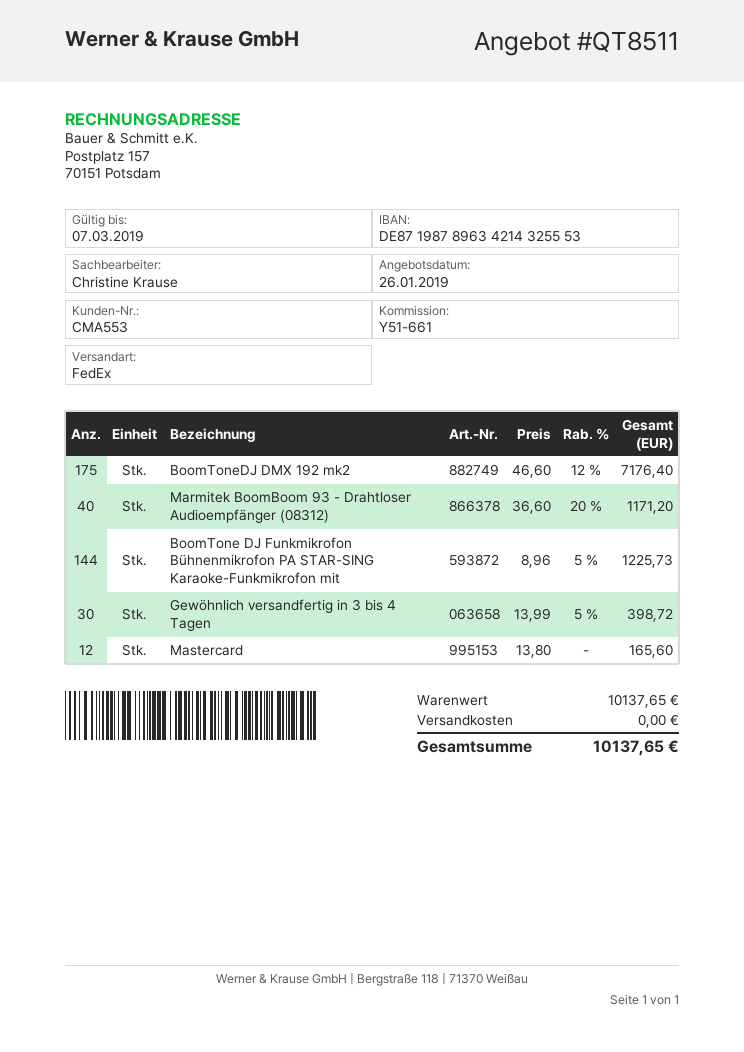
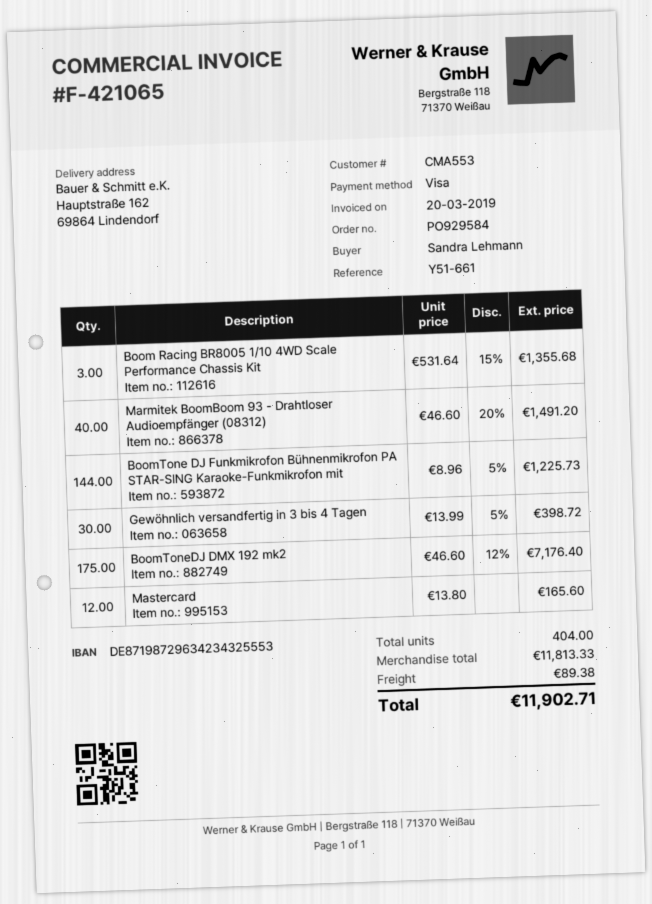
bank account: DE87198789634214325553 -> DE87198729634234325553
Marmitek BoomBoom 93 - Drahtloser Audioempfänger (08312): 40 x 36.60 - 20% = 1171.20 -> 40 x 46.60 - 20% = 1491.20
Boom Racing BR8005 1/10 4WD Scale Performance Chassis Kit: none -> 3 x 531.64 - 15% = 1355.68
subtotal: 10137.65 -> 11813.33
shipping: 0.00 -> 89.38
total: 10137.65 -> 11902.71

